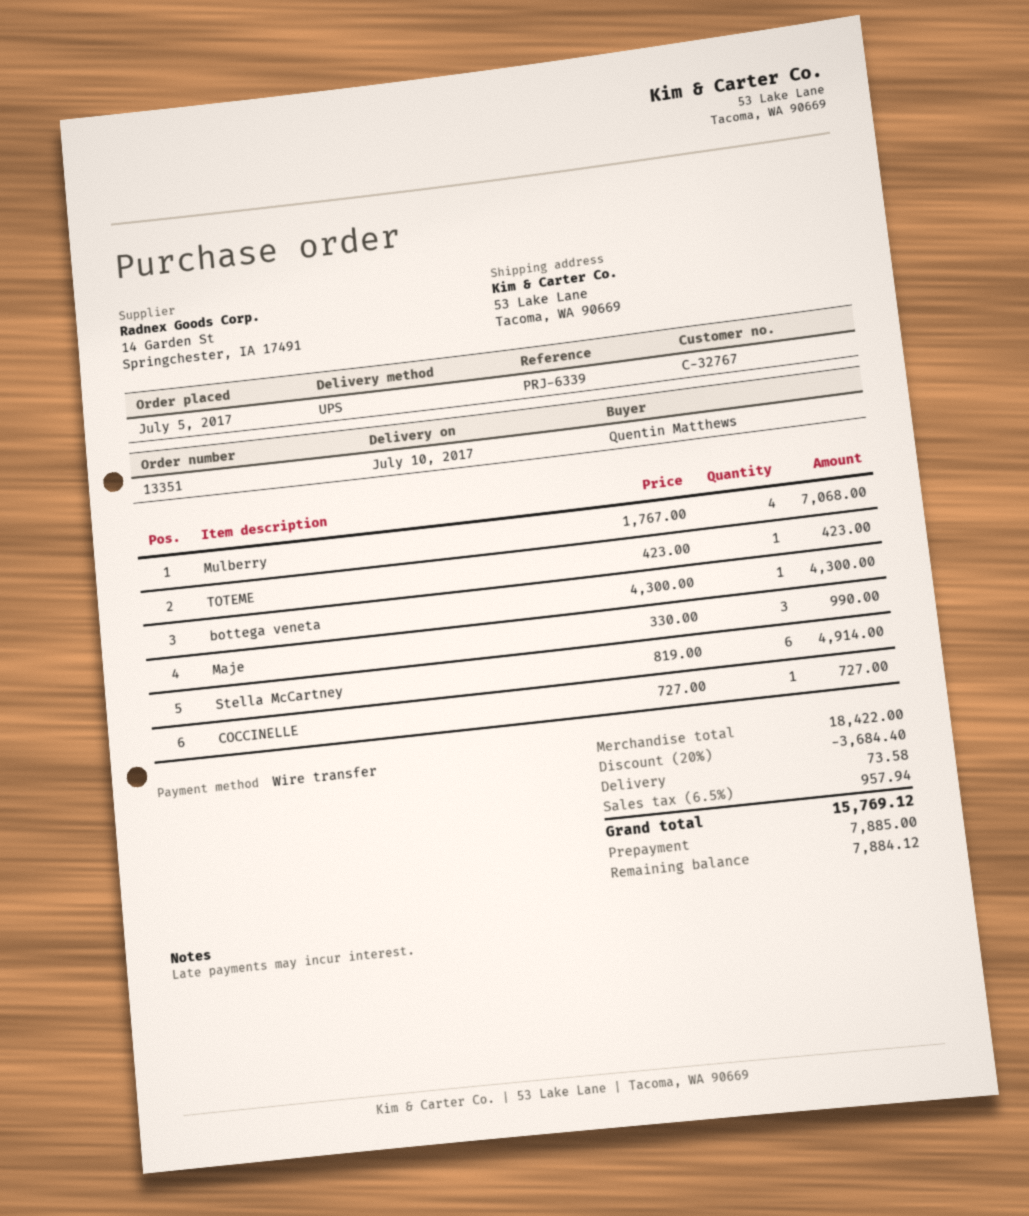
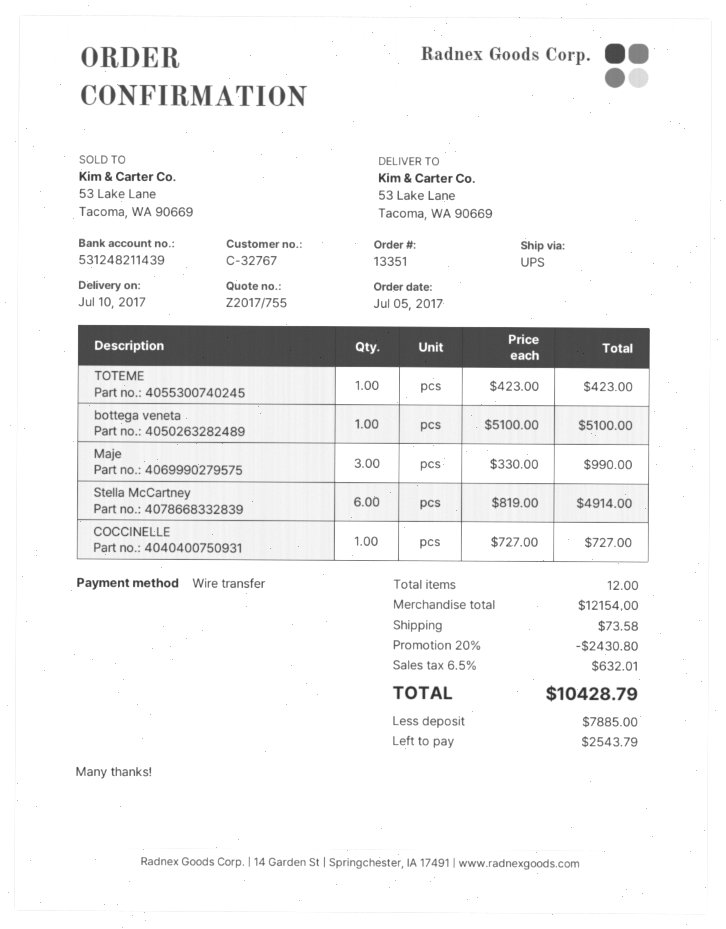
Mulberry: 4 x 1767.00 = 7068.00 -> none
bottega veneta: 1 x 4300.00 = 4300.00 -> 1 x 5100.00 = 5100.00
subtotal: 18422.00 -> 12154.00
discount: 20% = 3684.40 -> 20% = 2430.80
tax: 6.5% = 957.94 -> 6.5% = 632.01
total: 15769.12 -> 10428.79
balance: 7884.12 -> 2543.79

